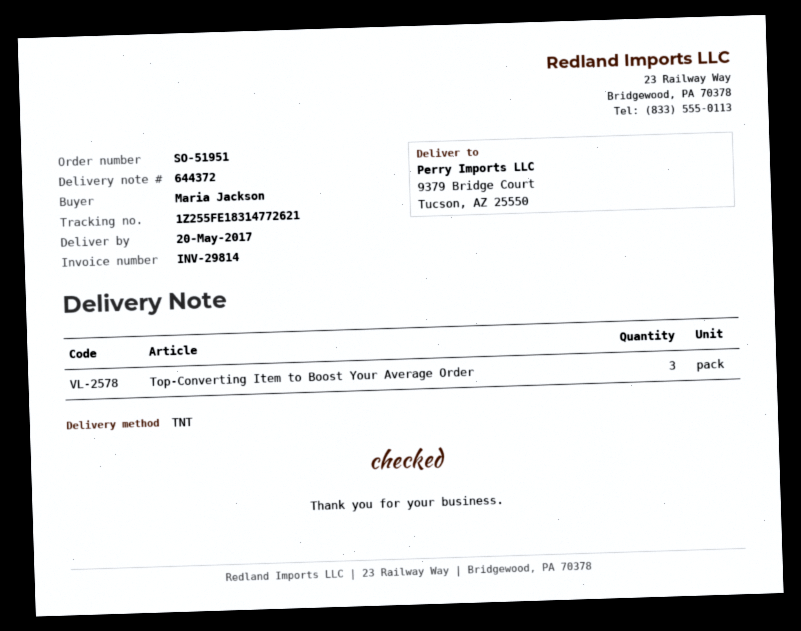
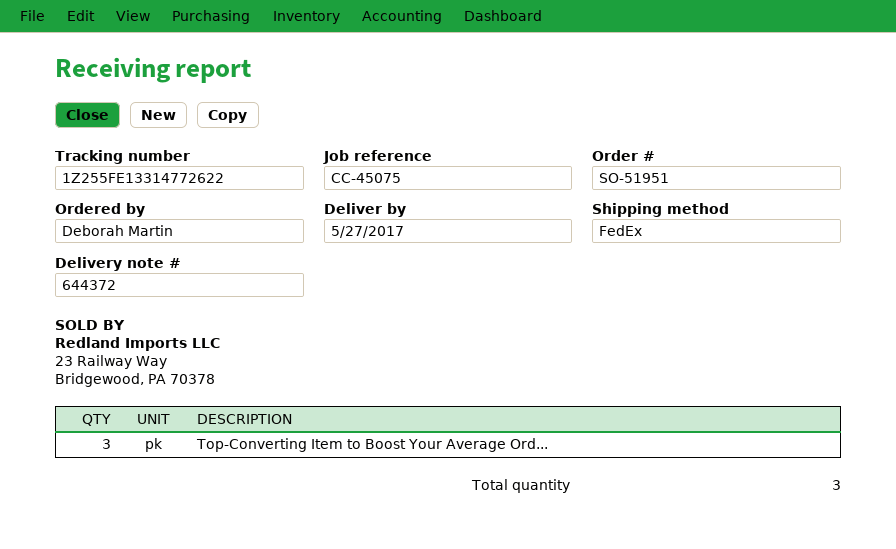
delivery date: 2017-05-20 -> 2017-05-27
ordered by: Maria Jackson -> Deborah Martin
shipping method: TNT -> FedEx
tracking number: 1Z255FE18314772621 -> 1Z255FE13314772622

